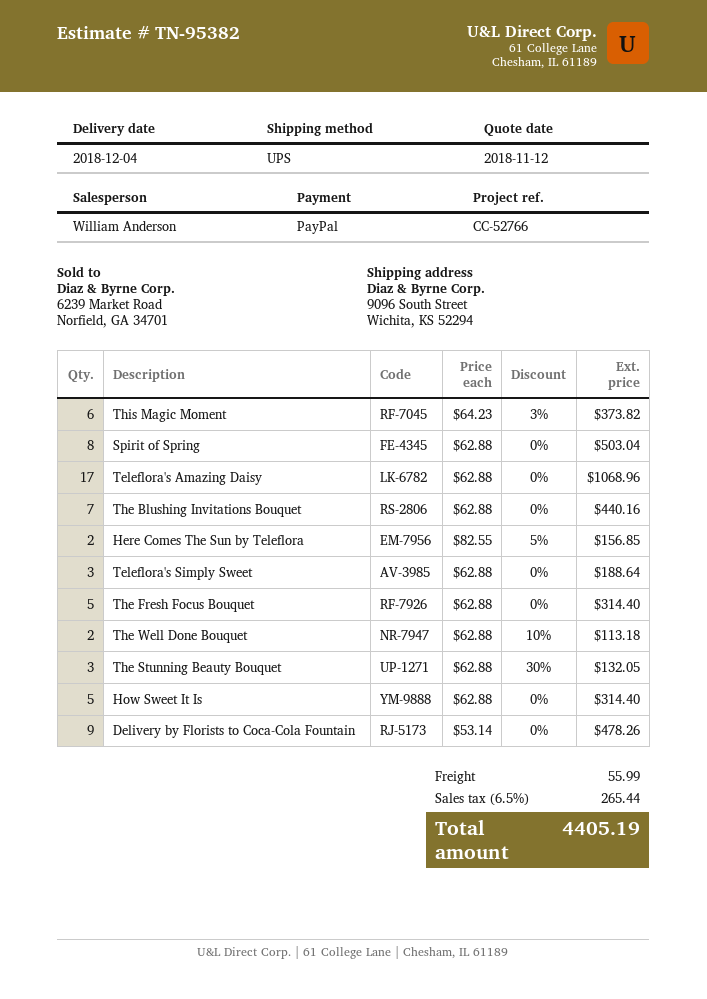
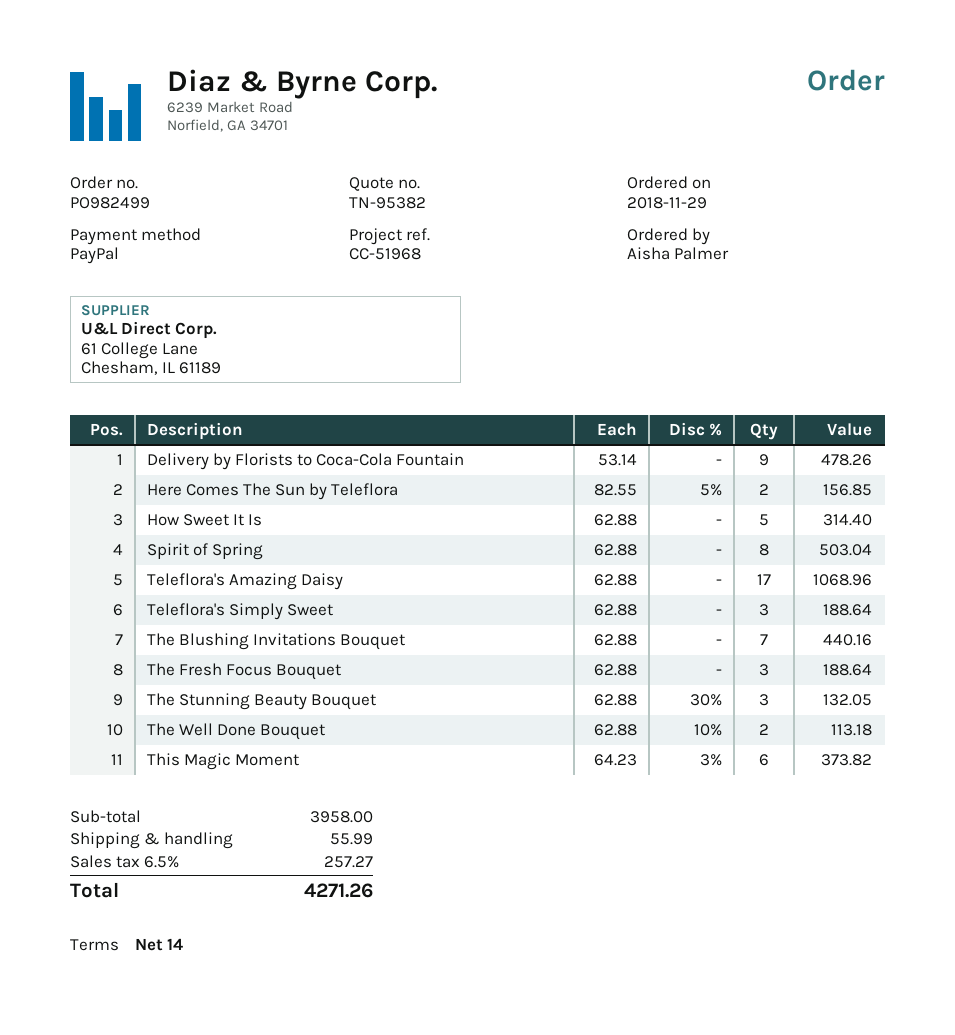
reference: CC-52766 -> CC-51968
The Fresh Focus Bouquet: 5 x 62.88 = 314.40 -> 3 x 62.88 = 188.64
tax: 6.5% = 265.44 -> 6.5% = 257.27
total: 4405.19 -> 4271.26

